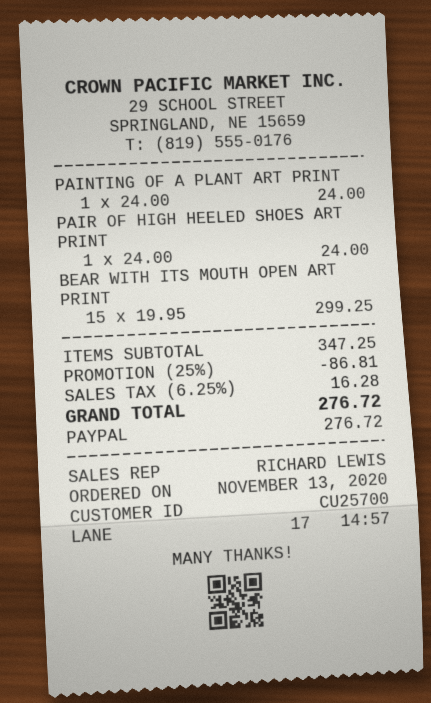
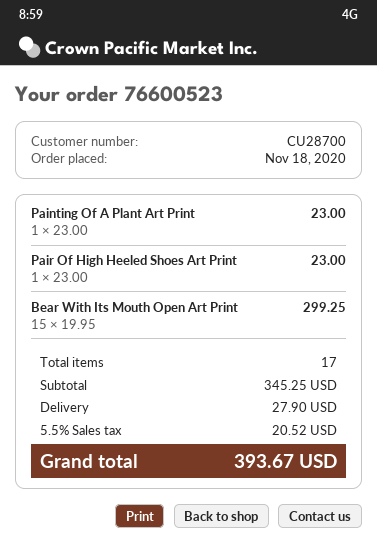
order date: 2020-11-13 -> 2020-11-18
customer number: CU25700 -> CU28700
PAINTING OF A PLANT ART PRINT: 1 x 24.00 = 24.00 -> 1 x 23.00 = 23.00
PAIR OF HIGH HEELED SHOES ART PRINT: 1 x 24.00 = 24.00 -> 1 x 23.00 = 23.00
subtotal: 347.25 -> 345.25
discount: 25% = 86.81 -> none
shipping: none -> 27.90
tax: 6.25% = 16.28 -> 5.5% = 20.52
total: 276.72 -> 393.67

